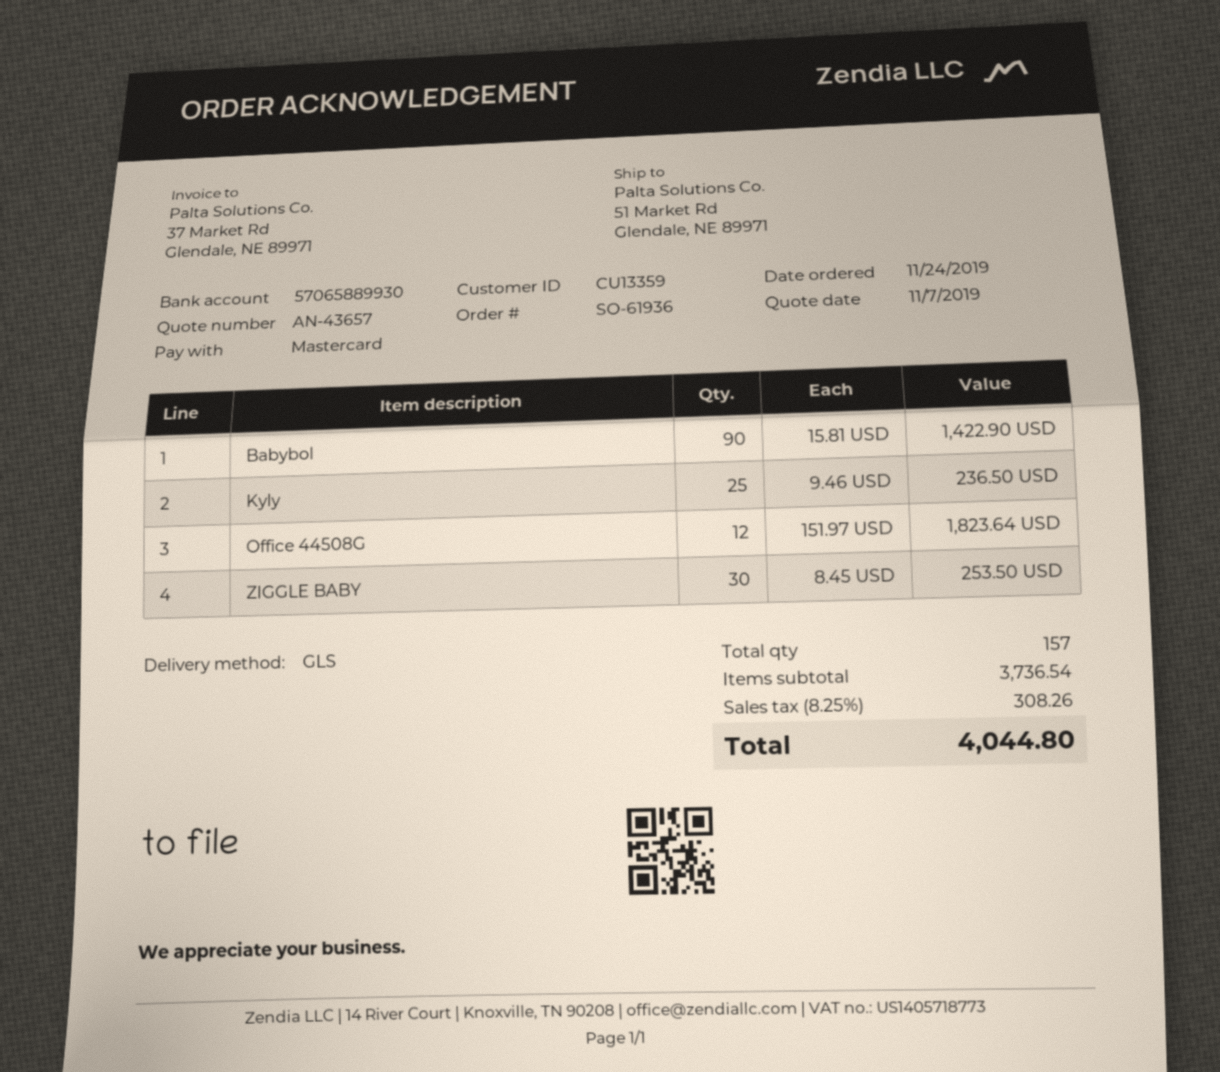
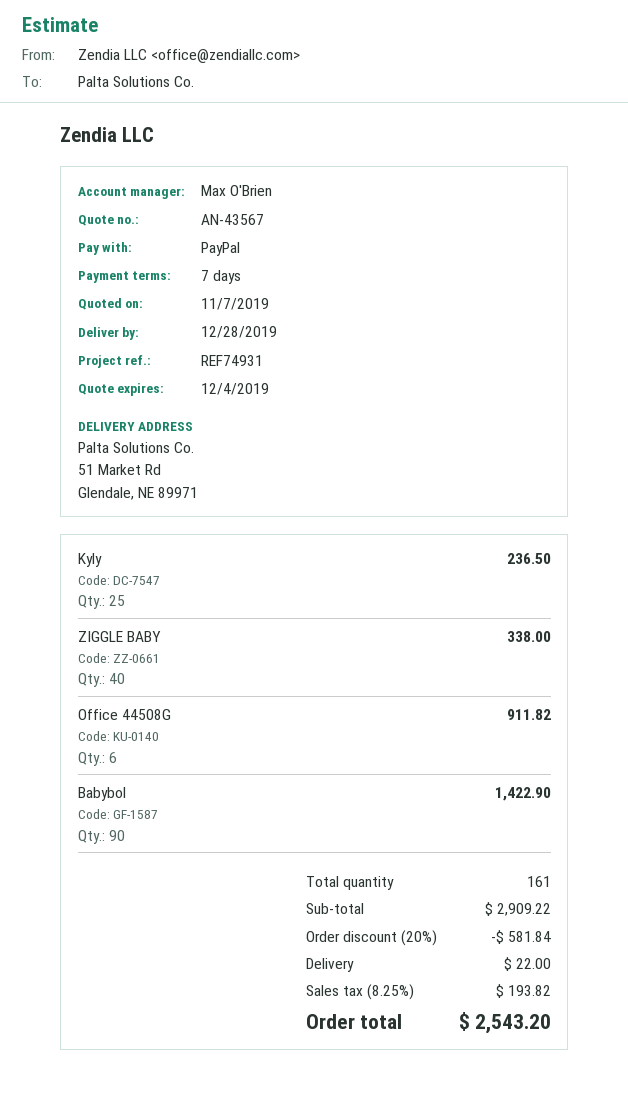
quote number: AN-43657 -> AN-43567
payment method: Mastercard -> PayPal
Office 44508G: 12 for 1823.64 -> 6 for 911.82
ZIGGLE BABY: 30 for 253.50 -> 40 for 338.00
total quantity: 157 -> 161
subtotal: 3736.54 -> 2909.22
discount: none -> 20% = 581.84
shipping: none -> 22.00
tax: 8.25% = 308.26 -> 8.25% = 193.82
total: 4044.80 -> 2543.20

